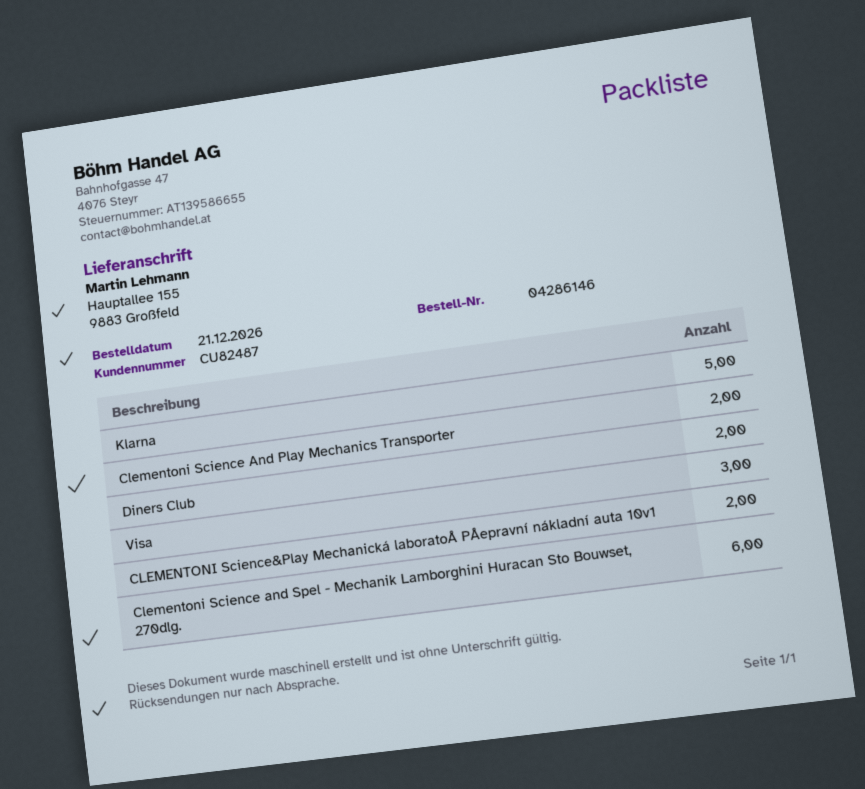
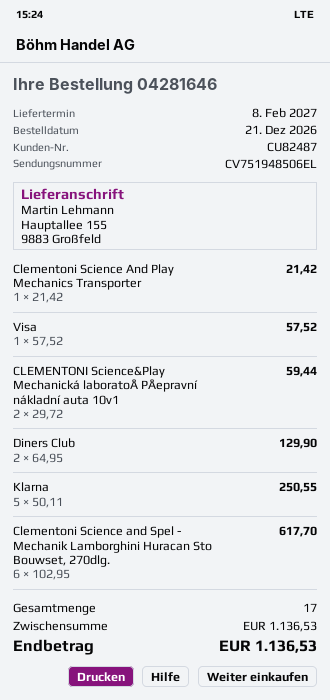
order number: 04286146 -> 04281646
Clementoni Science And Play Mechanics Transporter: 2 -> 1
Visa: 3 -> 1

